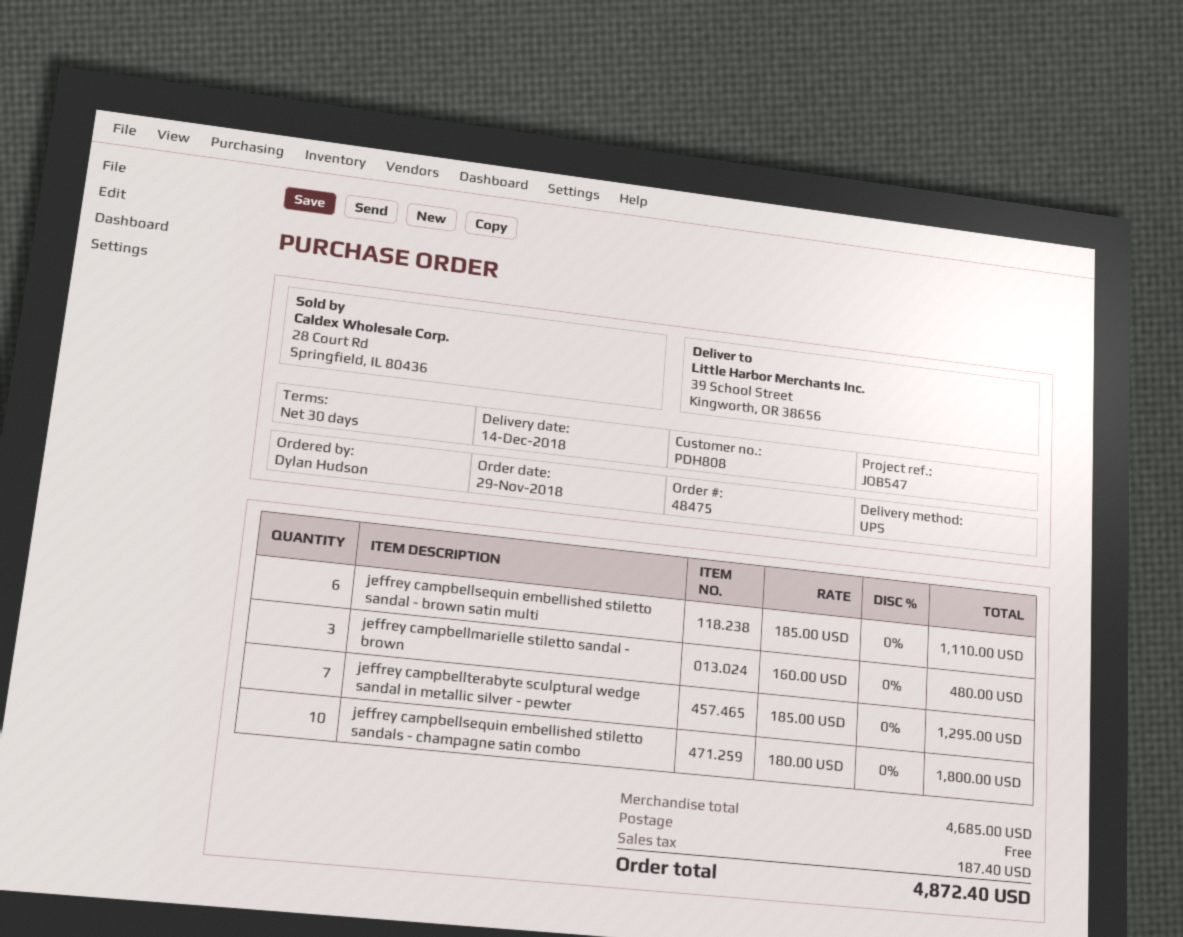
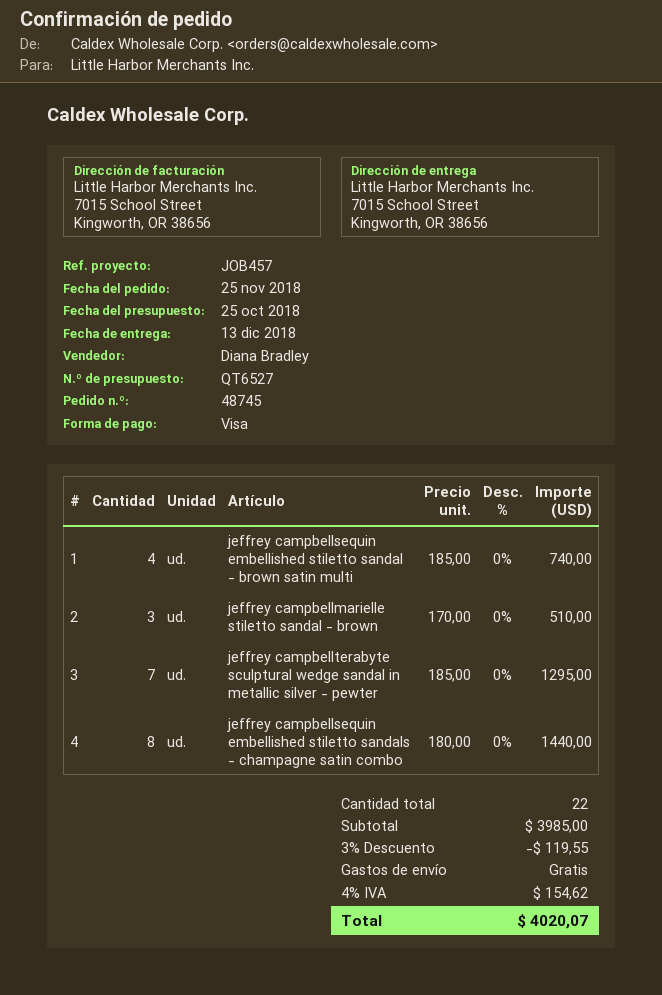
order number: 48475 -> 48745
order date: 2018-11-29 -> 2018-11-25
delivery date: 2018-12-14 -> 2018-12-13
reference: JOB547 -> JOB457
ship to: 39 School Street, Kingworth, OR 38656 -> 7015 School Street, Kingworth, OR 38656
jeffrey campbellsequin embellished stiletto sandal - brown satin multi: 6 x 185.00 = 1110.00 -> 4 x 185.00 = 740.00
jeffrey campbellmarielle stiletto sandal - brown: 3 x 160.00 = 480.00 -> 3 x 170.00 = 510.00
jeffrey campbellsequin embellished stiletto sandals - champagne satin combo: 10 x 180.00 = 1800.00 -> 8 x 180.00 = 1440.00
subtotal: 4685.00 -> 3985.00
discount: none -> 3% = 119.55
tax: 187.40 -> 154.62
total: 4872.40 -> 4020.07

